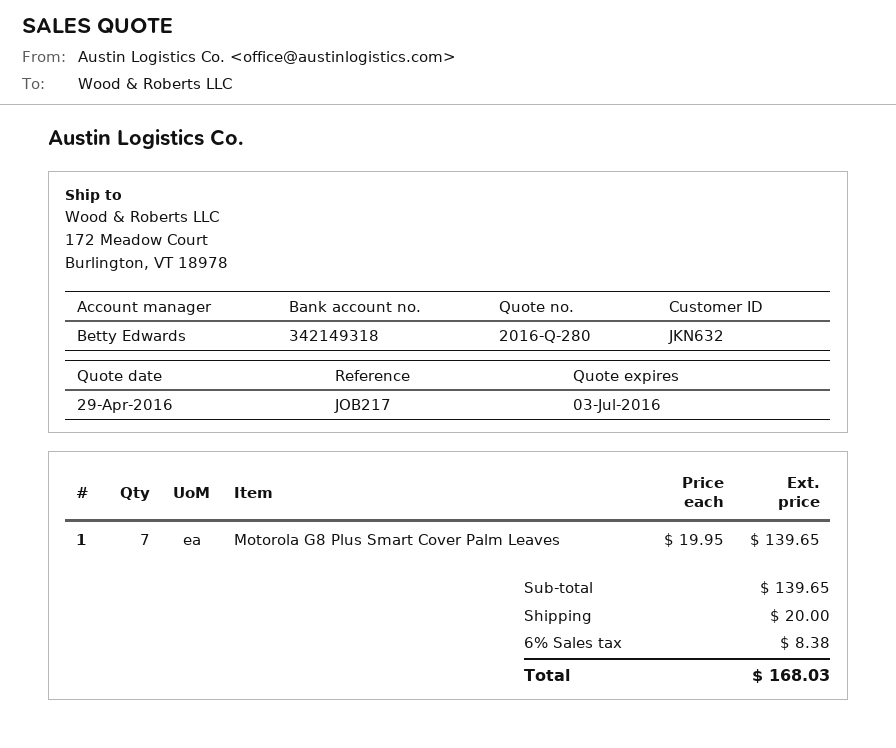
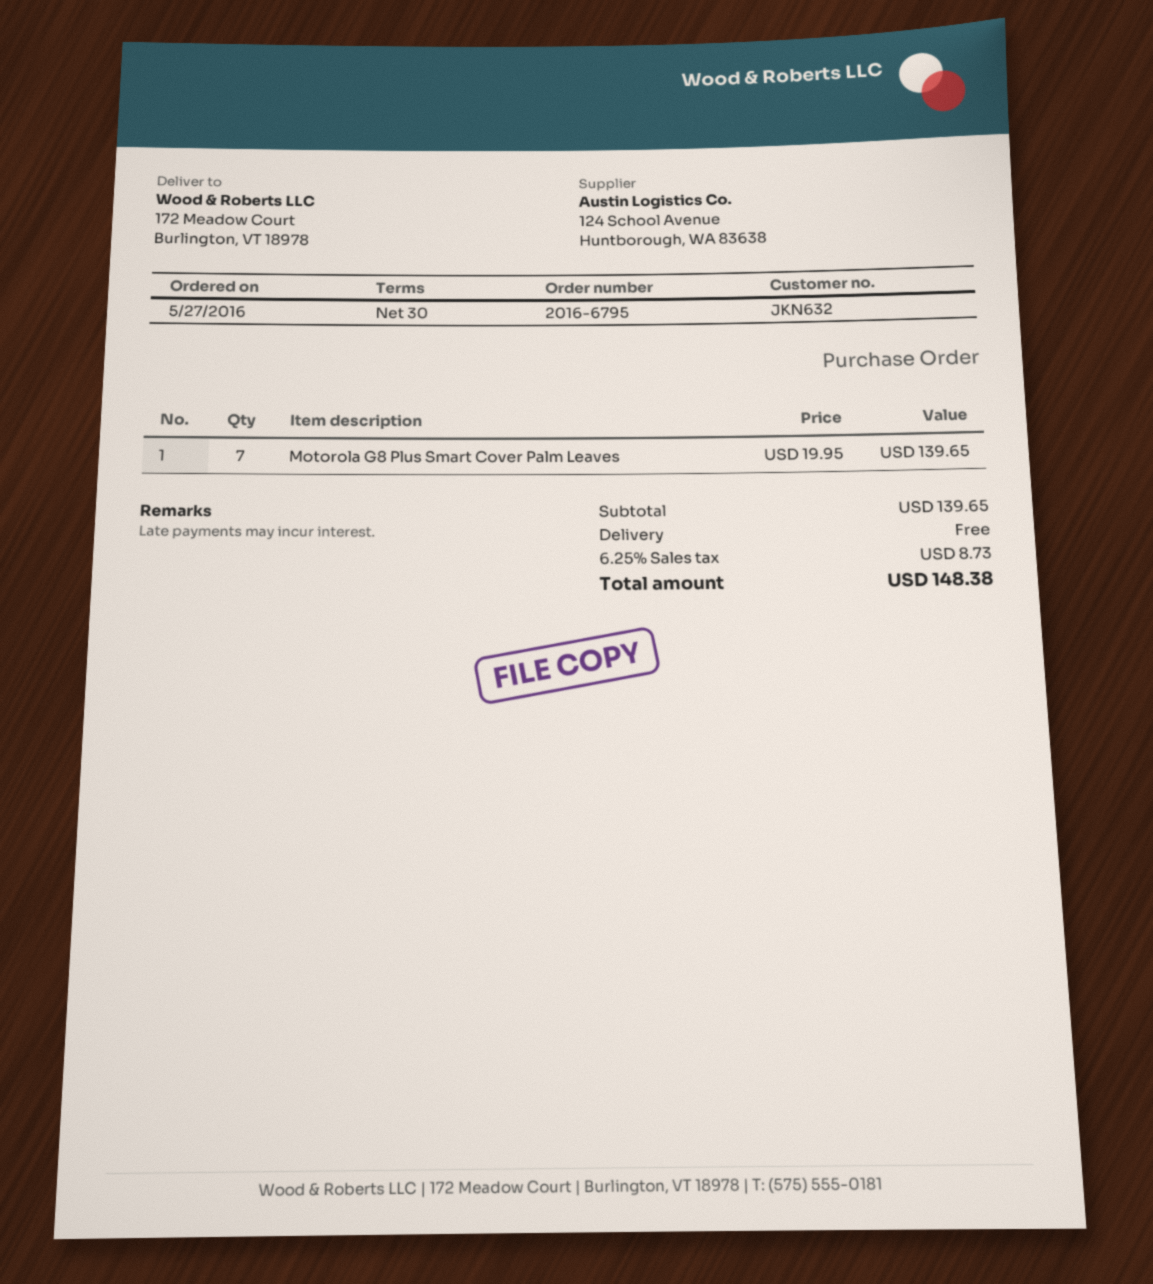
shipping: 20.00 -> 0.00
tax: 6% = 8.38 -> 6.25% = 8.73
total: 168.03 -> 148.38

